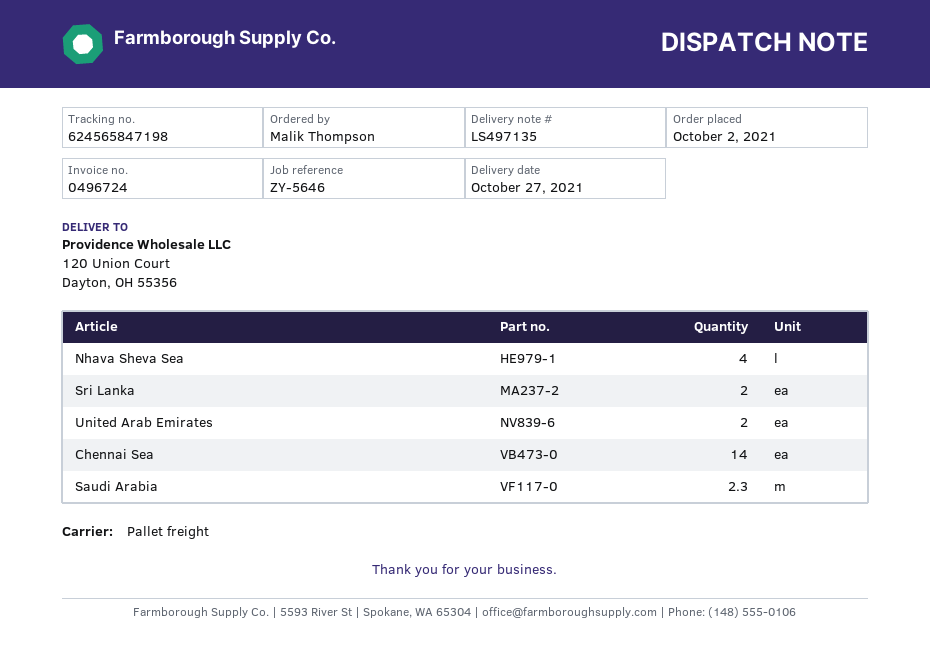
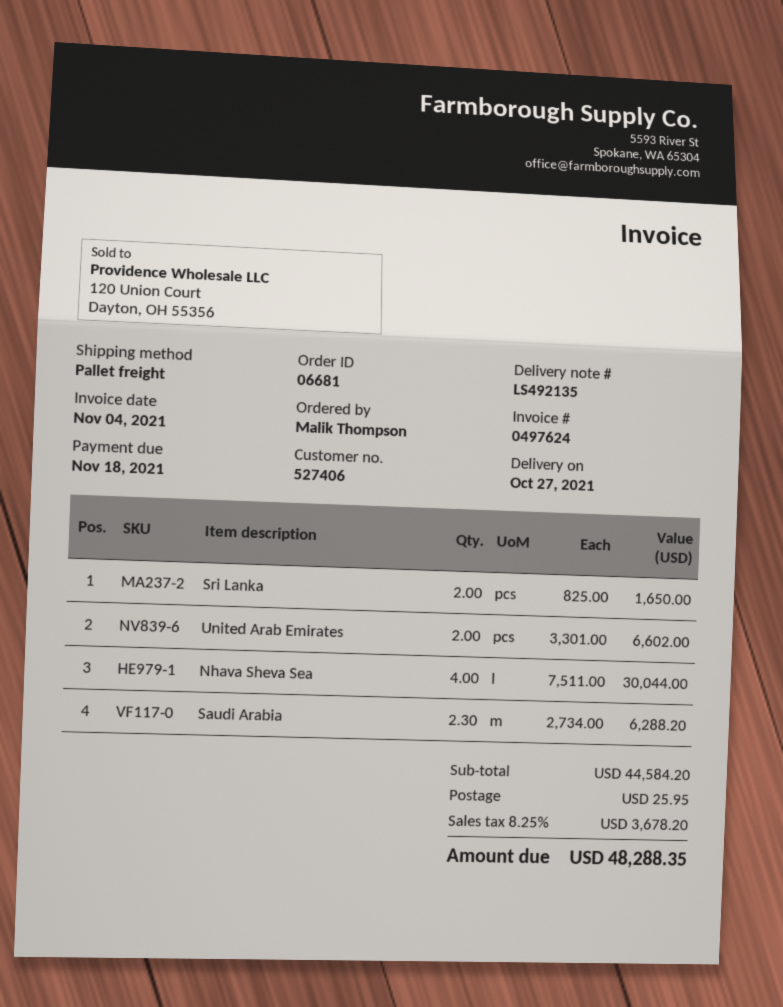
delivery note number: LS497135 -> LS492135
invoice number: 0496724 -> 0497624
Chennai Sea: 14 -> none

